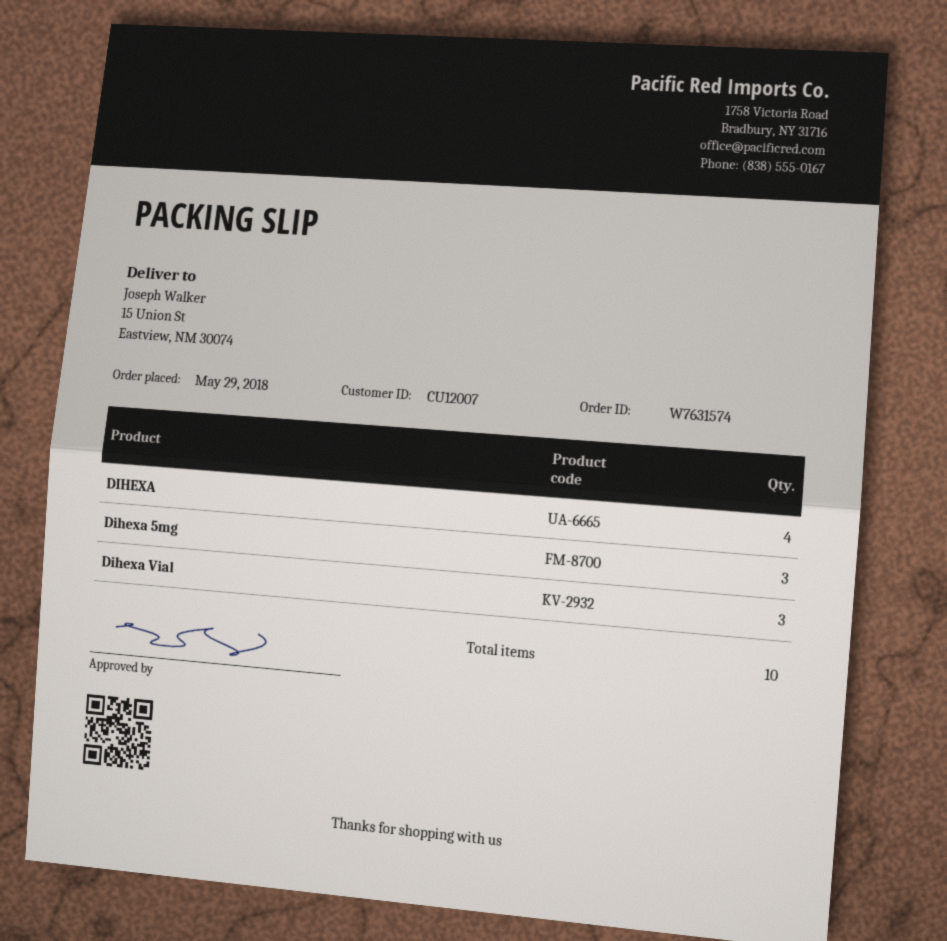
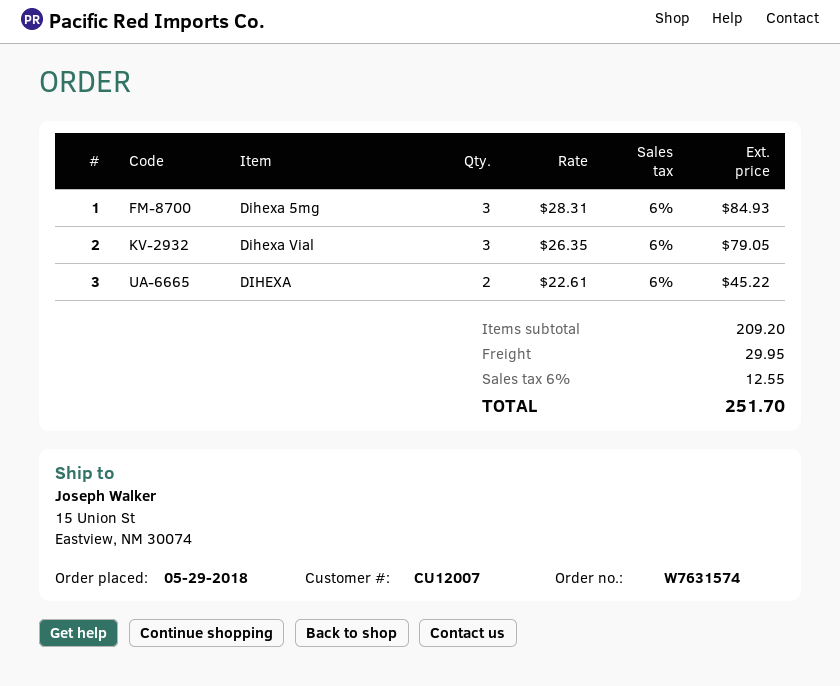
DIHEXA: 4 -> 2

